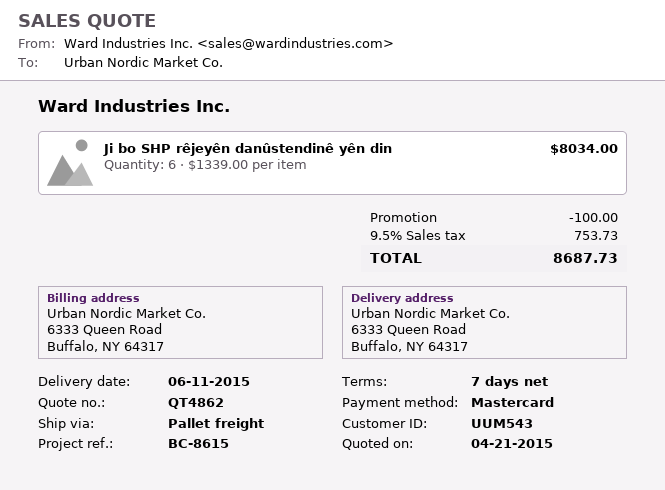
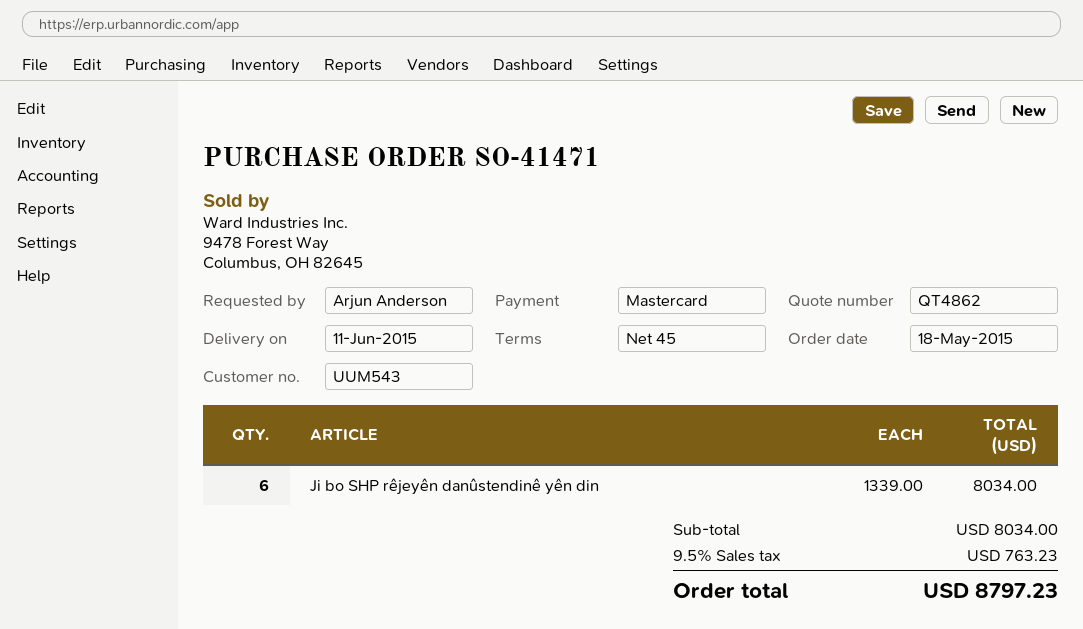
payment terms: 7 days -> 45 days
discount: 100.00 -> none
tax: 9.5% = 753.73 -> 9.5% = 763.23
total: 8687.73 -> 8797.23

